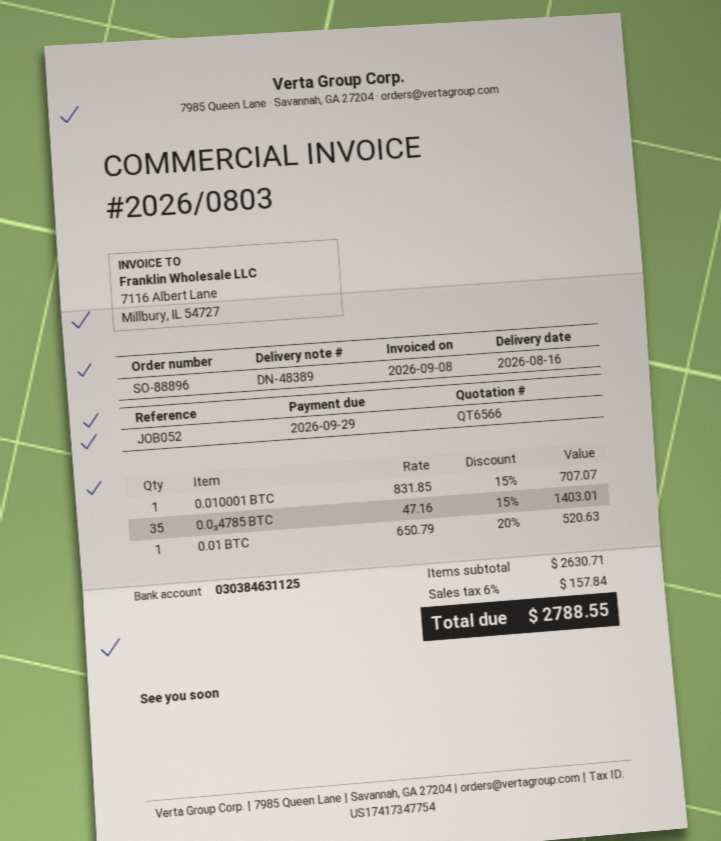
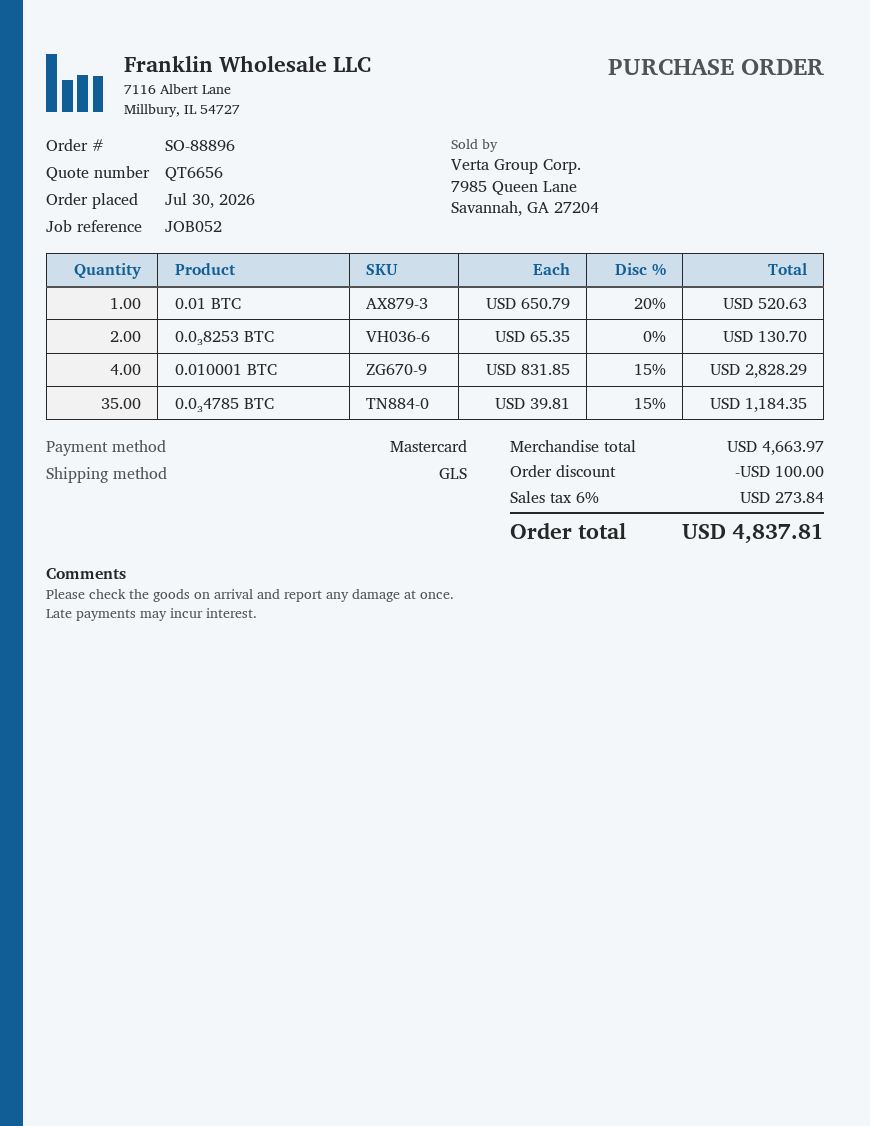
quote number: QT6566 -> QT6656
0.010001 BTC: 1 x 831.85 - 15% = 707.07 -> 4 x 831.85 - 15% = 2828.29
0.0₃4785 BTC: 35 x 47.16 - 15% = 1403.01 -> 35 x 39.81 - 15% = 1184.35
0.0₃8253 BTC: none -> 2 x 65.35 = 130.70
subtotal: 2630.71 -> 4663.97
discount: none -> 100.00
tax: 6% = 157.84 -> 6% = 273.84
total: 2788.55 -> 4837.81

